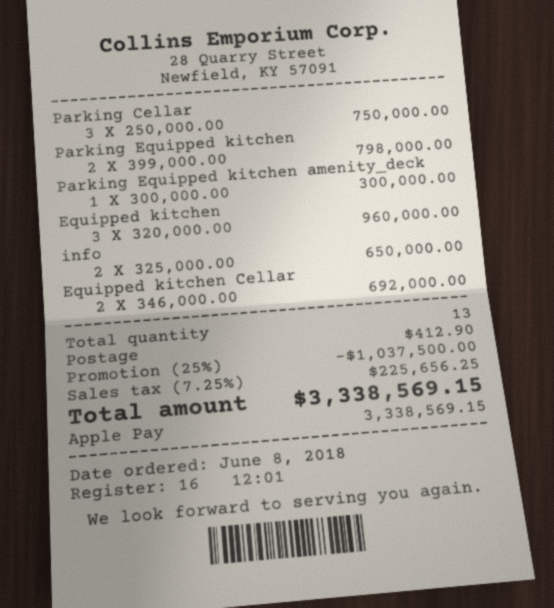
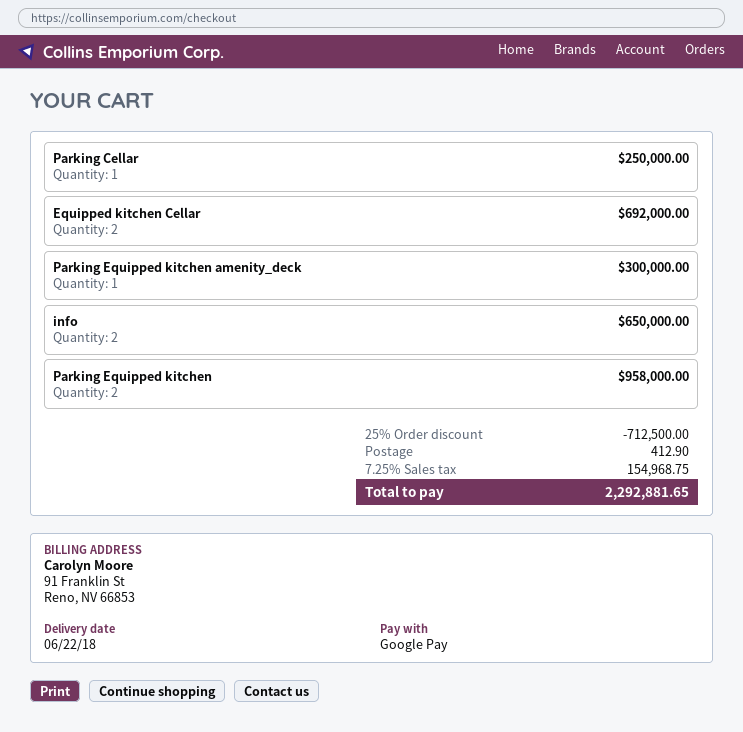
payment method: Apple Pay -> Google Pay
Parking Cellar: 3 for 750000.00 -> 1 for 250000.00
Parking Equipped kitchen: 2 for 798000.00 -> 2 for 958000.00
Equipped kitchen: 3 for 960000.00 -> none
discount: 25% = 1037500.00 -> 25% = 712500.00
tax: 7.25% = 225656.25 -> 7.25% = 154968.75
total: 3338569.15 -> 2292881.65

